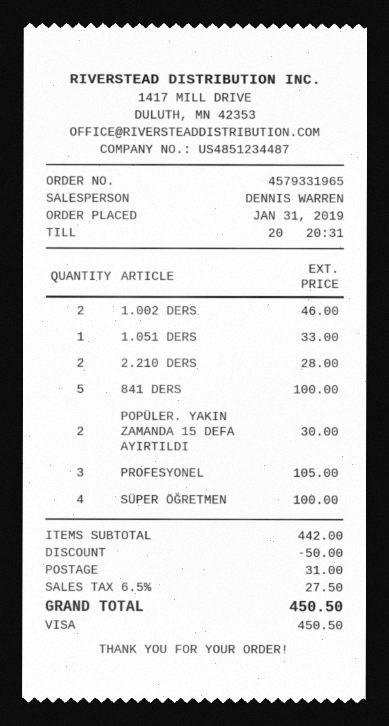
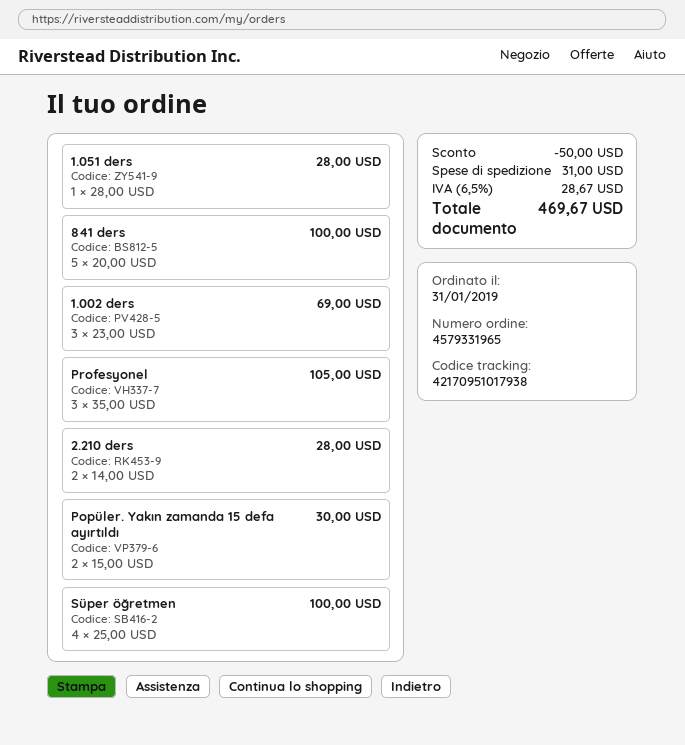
1.002 DERS: 2 for 46.00 -> 3 for 69.00
1.051 DERS: 1 for 33.00 -> 1 for 28.00
tax: 6.5% = 27.50 -> 6.5% = 28.67
total: 450.50 -> 469.67

